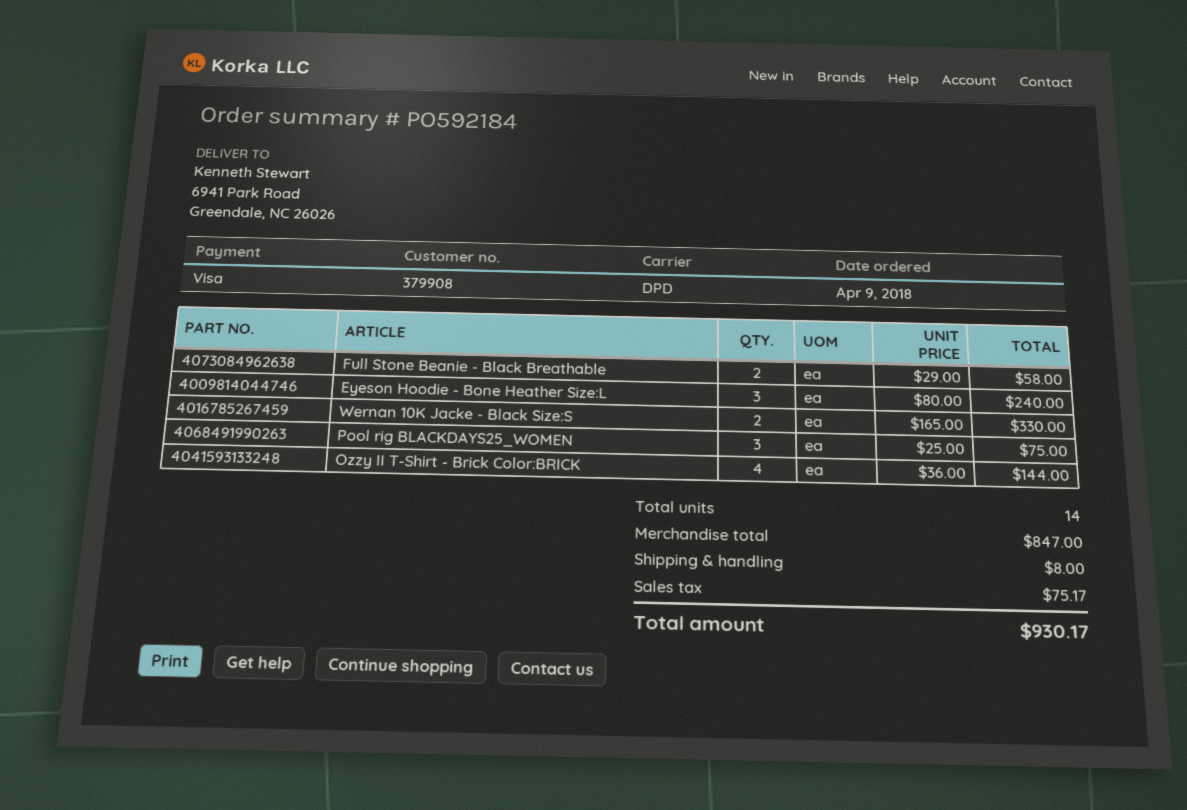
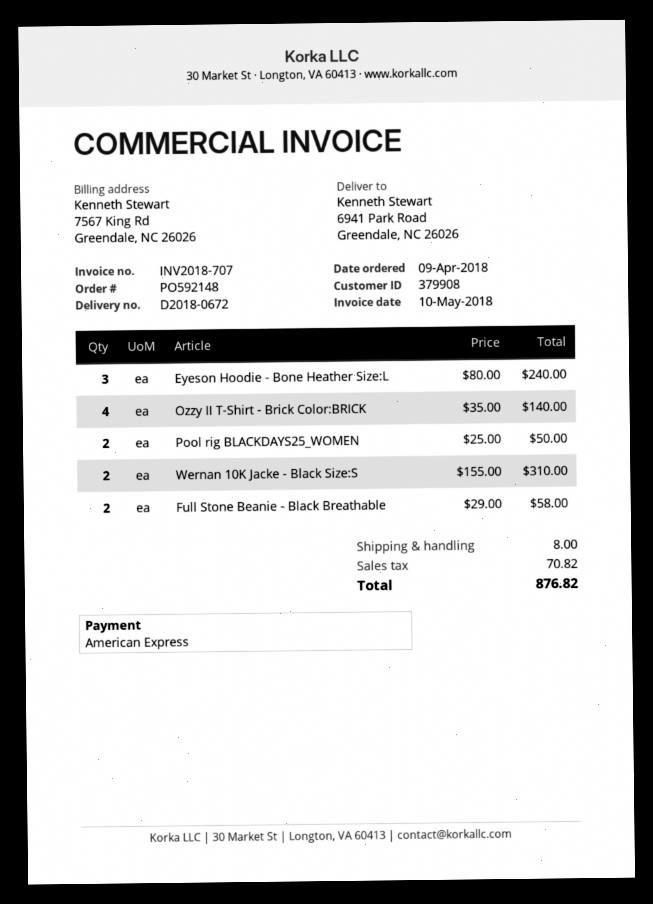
order number: PO592184 -> PO592148
payment method: Visa -> American Express
Wernan 10K Jacke - Black Size:S: 2 x 165.00 = 330.00 -> 2 x 155.00 = 310.00
Pool rig BLACKDAYS25_WOMEN: 3 x 25.00 = 75.00 -> 2 x 25.00 = 50.00
Ozzy II T-Shirt - Brick Color:BRICK: 4 x 36.00 = 144.00 -> 4 x 35.00 = 140.00
tax: 75.17 -> 70.82
total: 930.17 -> 876.82

